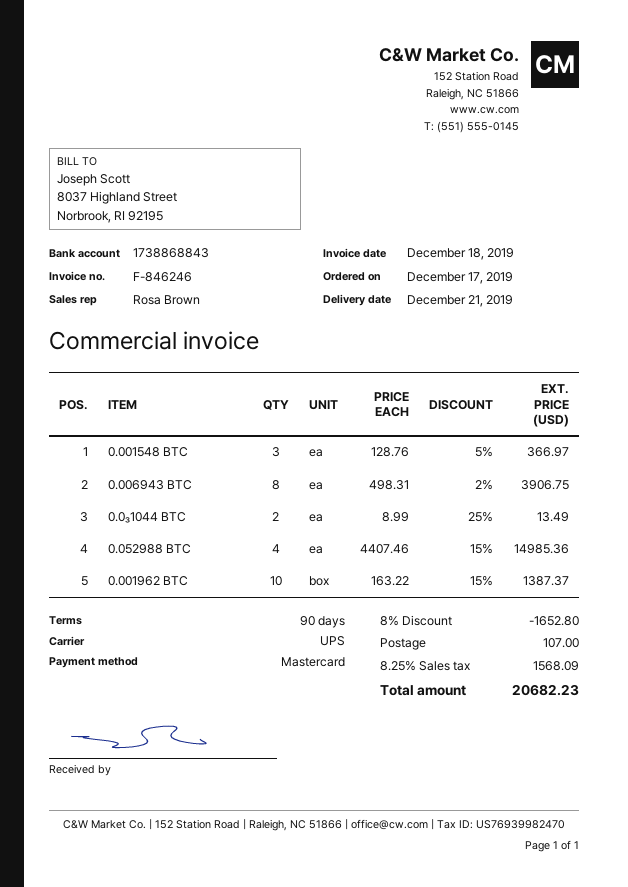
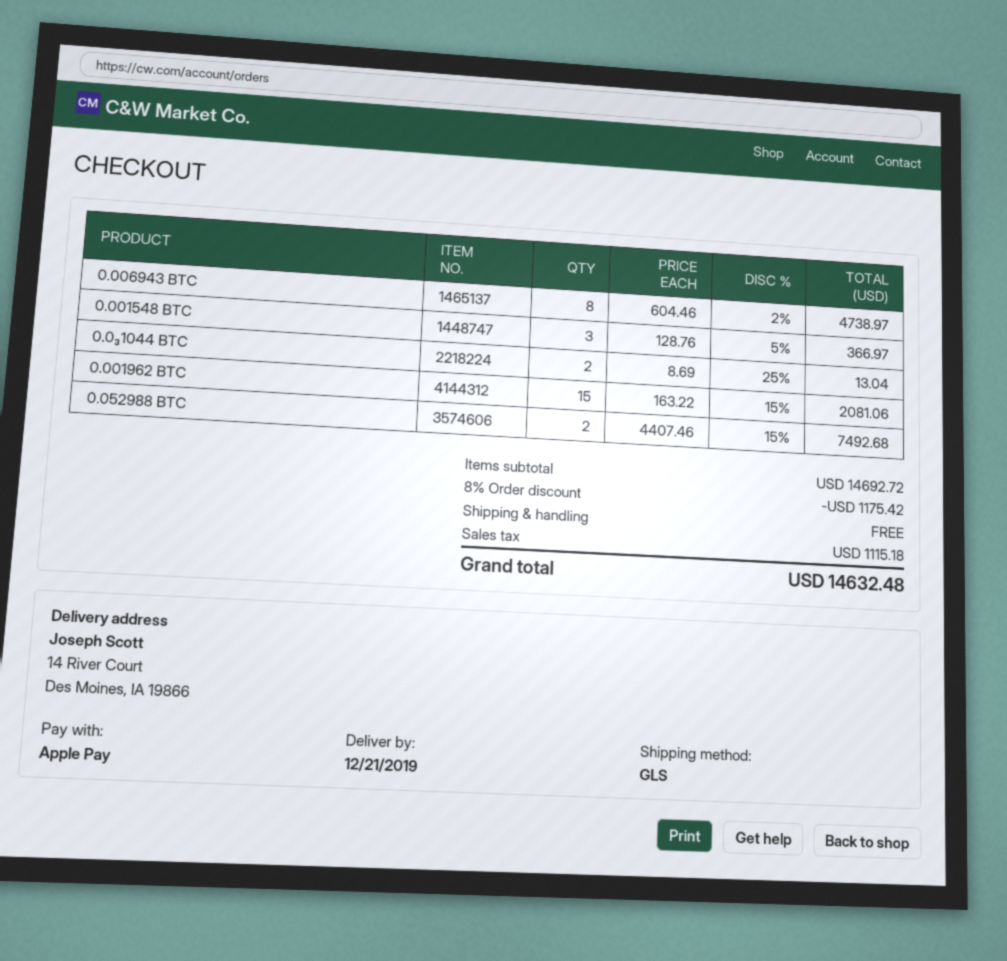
payment method: Mastercard -> Apple Pay
shipping method: UPS -> GLS
0.006943 BTC: 8 x 498.31 - 2% = 3906.75 -> 8 x 604.46 - 2% = 4738.97
0.0₃1044 BTC: 2 x 8.99 - 25% = 13.49 -> 2 x 8.69 - 25% = 13.04
0.052988 BTC: 4 x 4407.46 - 15% = 14985.36 -> 2 x 4407.46 - 15% = 7492.68
0.001962 BTC: 10 x 163.22 - 15% = 1387.37 -> 15 x 163.22 - 15% = 2081.06
discount: 8% = 1652.80 -> 8% = 1175.42
shipping: 107.00 -> 0.00
tax: 1568.09 -> 1115.18
total: 20682.23 -> 14632.48

